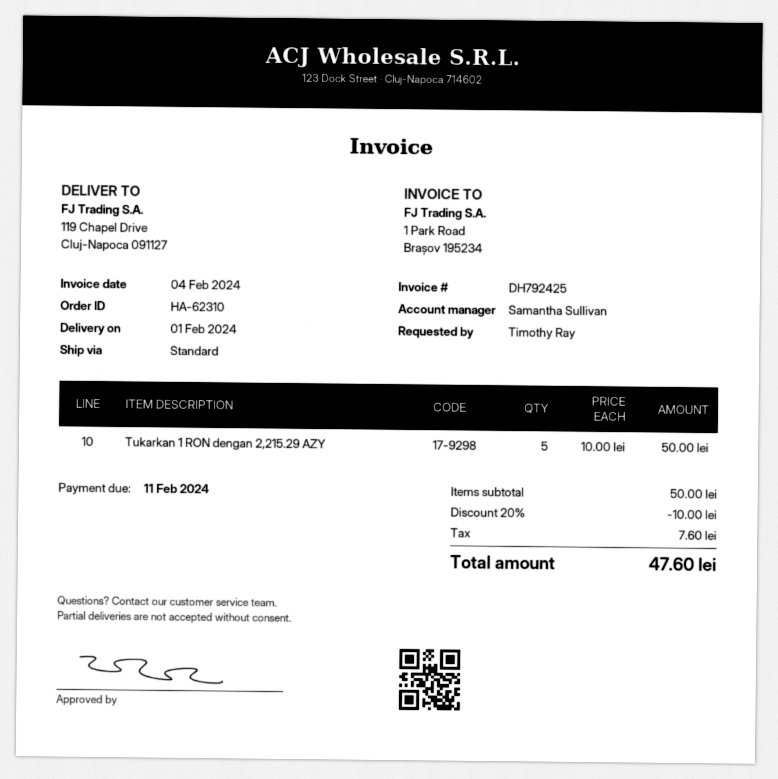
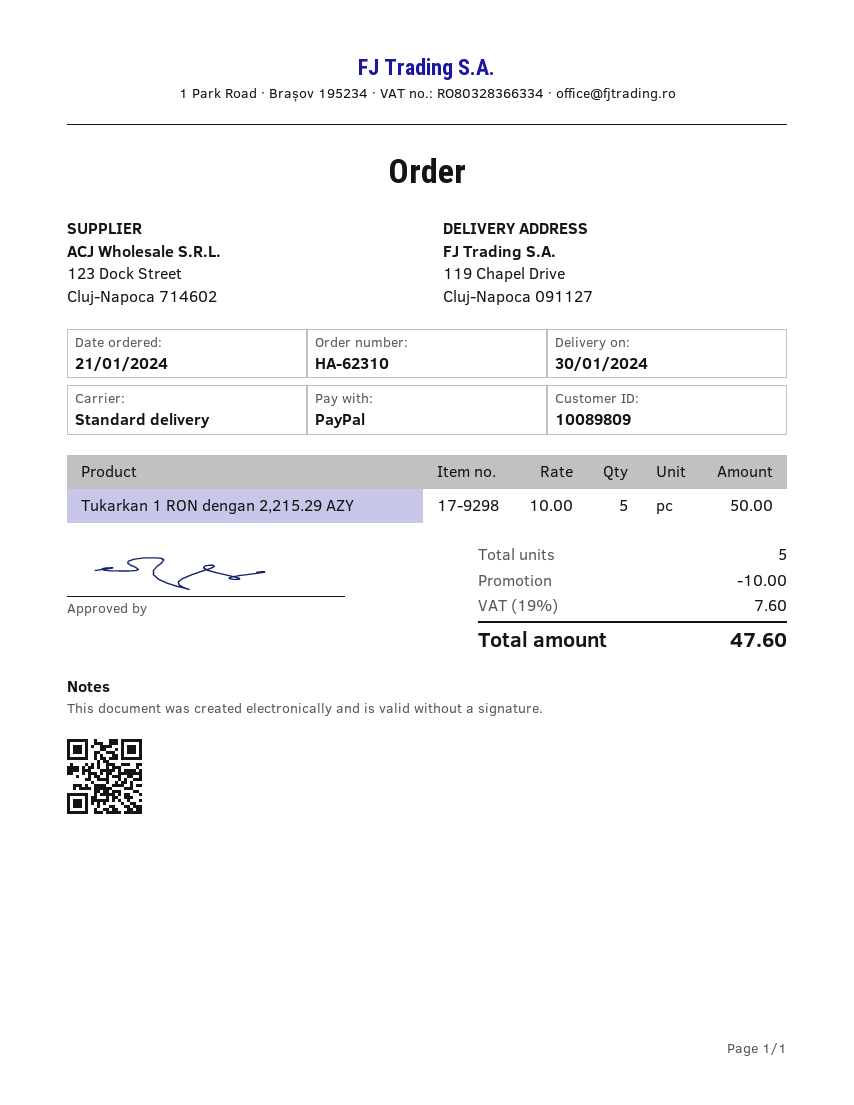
delivery date: 2024-02-01 -> 2024-01-30

